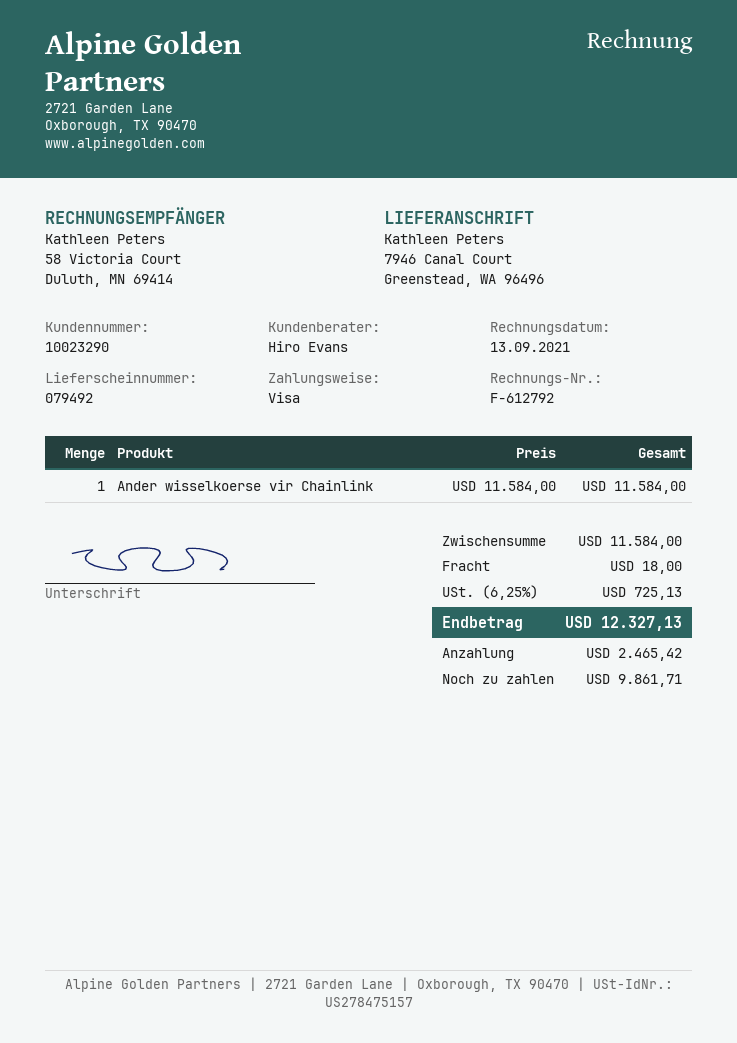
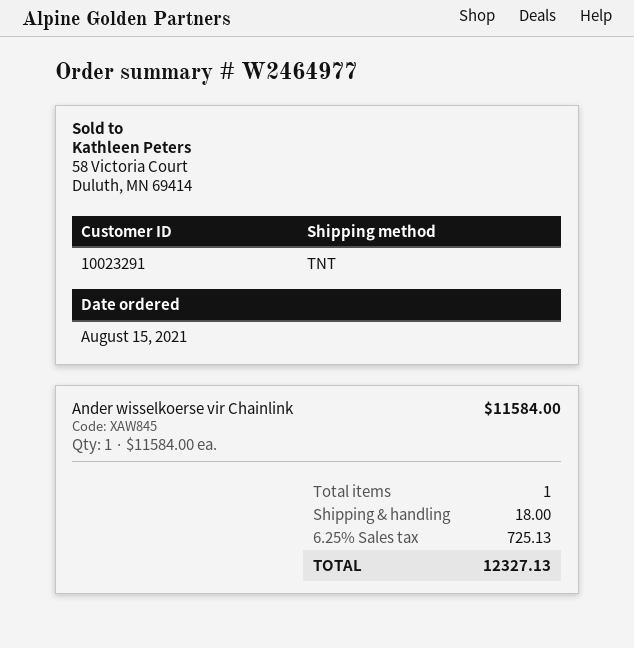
customer number: 10023290 -> 10023291

